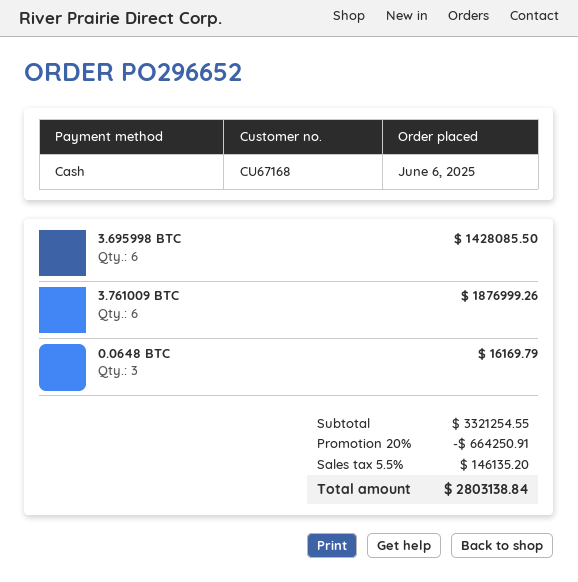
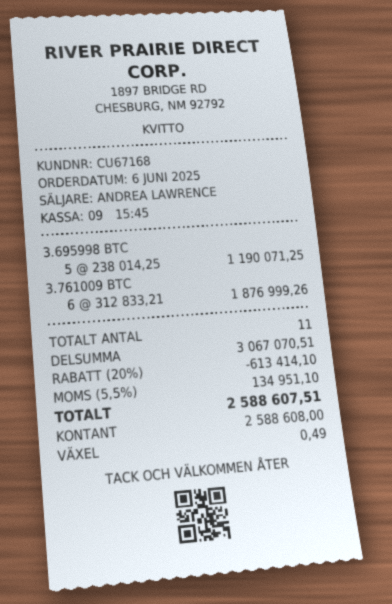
3.695998 BTC: 6 for 1428085.50 -> 5 for 1190071.25
0.0648 BTC: 3 for 16169.79 -> none
subtotal: 3321254.55 -> 3067070.51
discount: 20% = 664250.91 -> 20% = 613414.10
tax: 5.5% = 146135.20 -> 5.5% = 134951.10
total: 2803138.84 -> 2588607.51

